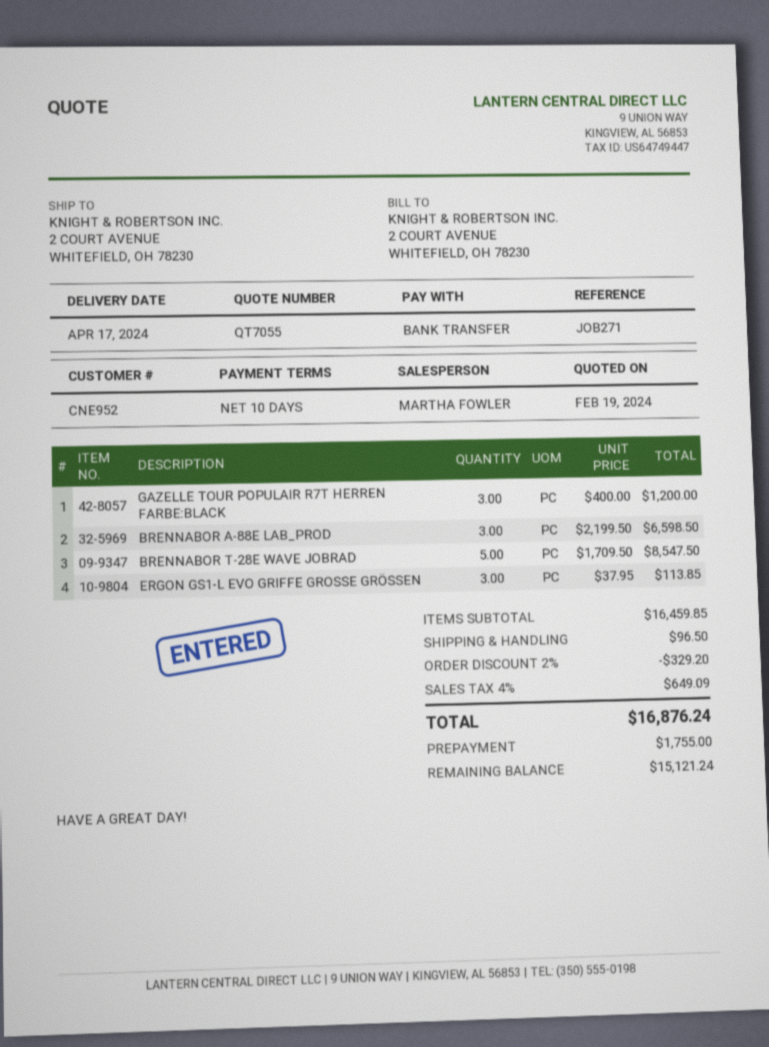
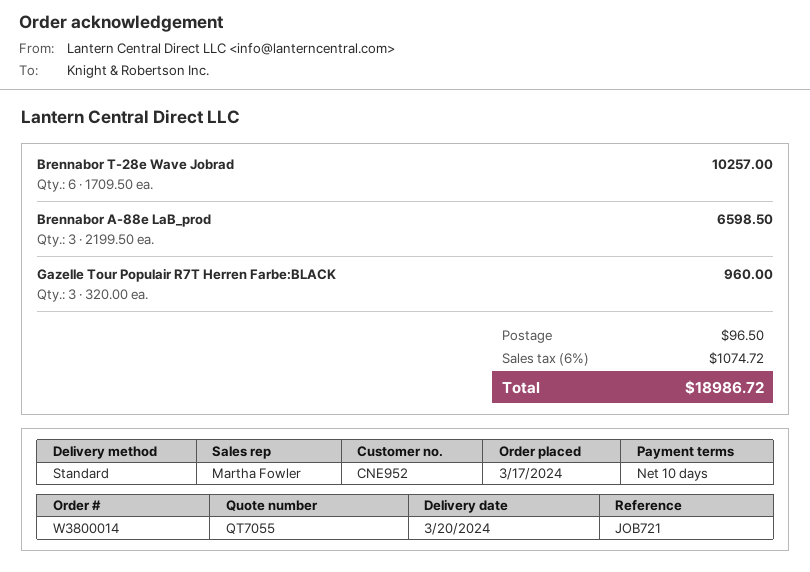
delivery date: 2024-04-17 -> 2024-03-20
reference: JOB271 -> JOB721
GAZELLE TOUR POPULAIR R7T HERREN FARBE:BLACK: 3 x 400.00 = 1200.00 -> 3 x 320.00 = 960.00
BRENNABOR T-28E WAVE JOBRAD: 5 x 1709.50 = 8547.50 -> 6 x 1709.50 = 10257.00
ERGON GS1-L EVO GRIFFE GROSSE GRÖSSEN: 3 x 37.95 = 113.85 -> none
discount: 2% = 329.20 -> none
tax: 4% = 649.09 -> 6% = 1074.72
total: 16876.24 -> 18986.72

